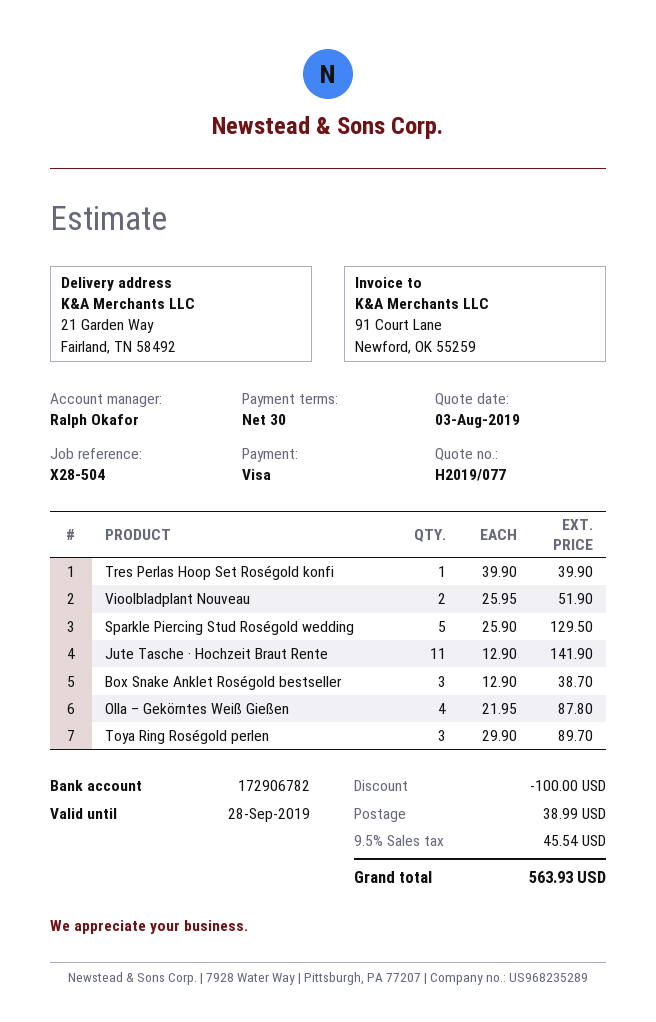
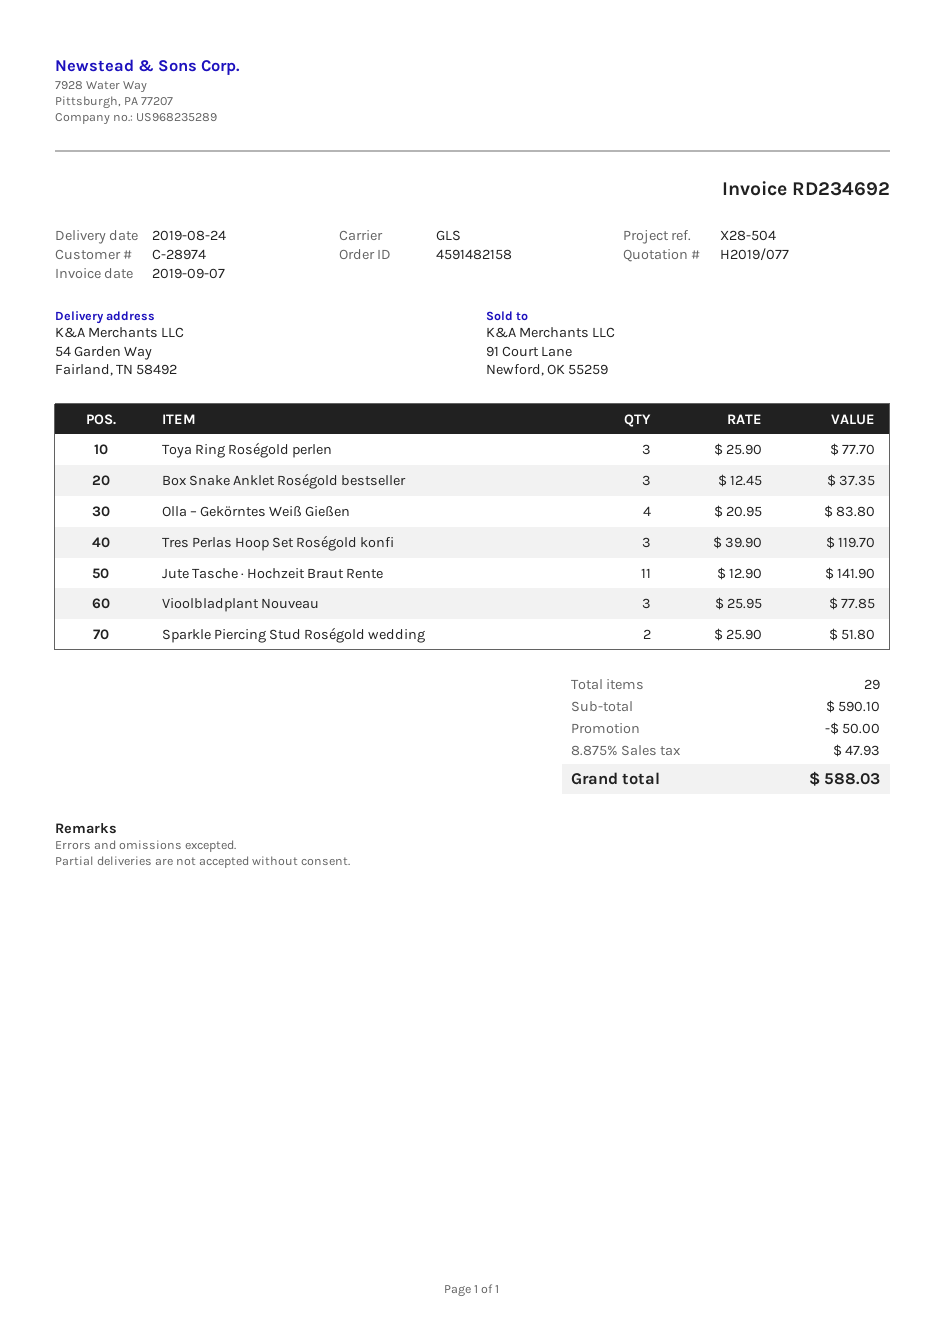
ship to: 21 Garden Way, Fairland, TN 58492 -> 54 Garden Way, Fairland, TN 58492
Tres Perlas Hoop Set Roségold konfi: 1 x 39.90 = 39.90 -> 3 x 39.90 = 119.70
Vioolbladplant Nouveau: 2 x 25.95 = 51.90 -> 3 x 25.95 = 77.85
Sparkle Piercing Stud Roségold wedding: 5 x 25.90 = 129.50 -> 2 x 25.90 = 51.80
Box Snake Anklet Roségold bestseller: 3 x 12.90 = 38.70 -> 3 x 12.45 = 37.35
Olla – Gekörntes Weiß Gießen: 4 x 21.95 = 87.80 -> 4 x 20.95 = 83.80
Toya Ring Roségold perlen: 3 x 29.90 = 89.70 -> 3 x 25.90 = 77.70
discount: 100.00 -> 50.00
shipping: 38.99 -> none
tax: 9.5% = 45.54 -> 8.875% = 47.93
total: 563.93 -> 588.03

